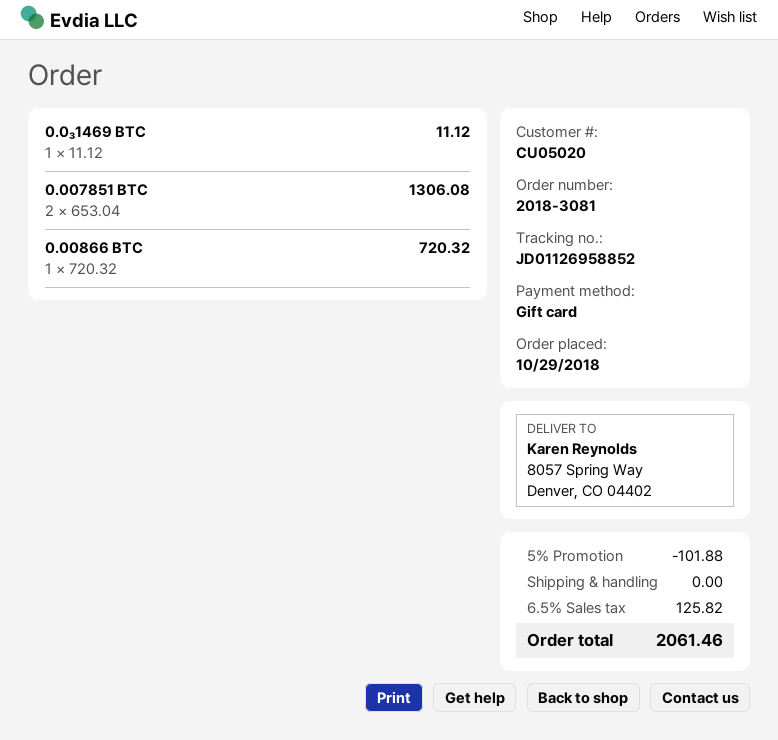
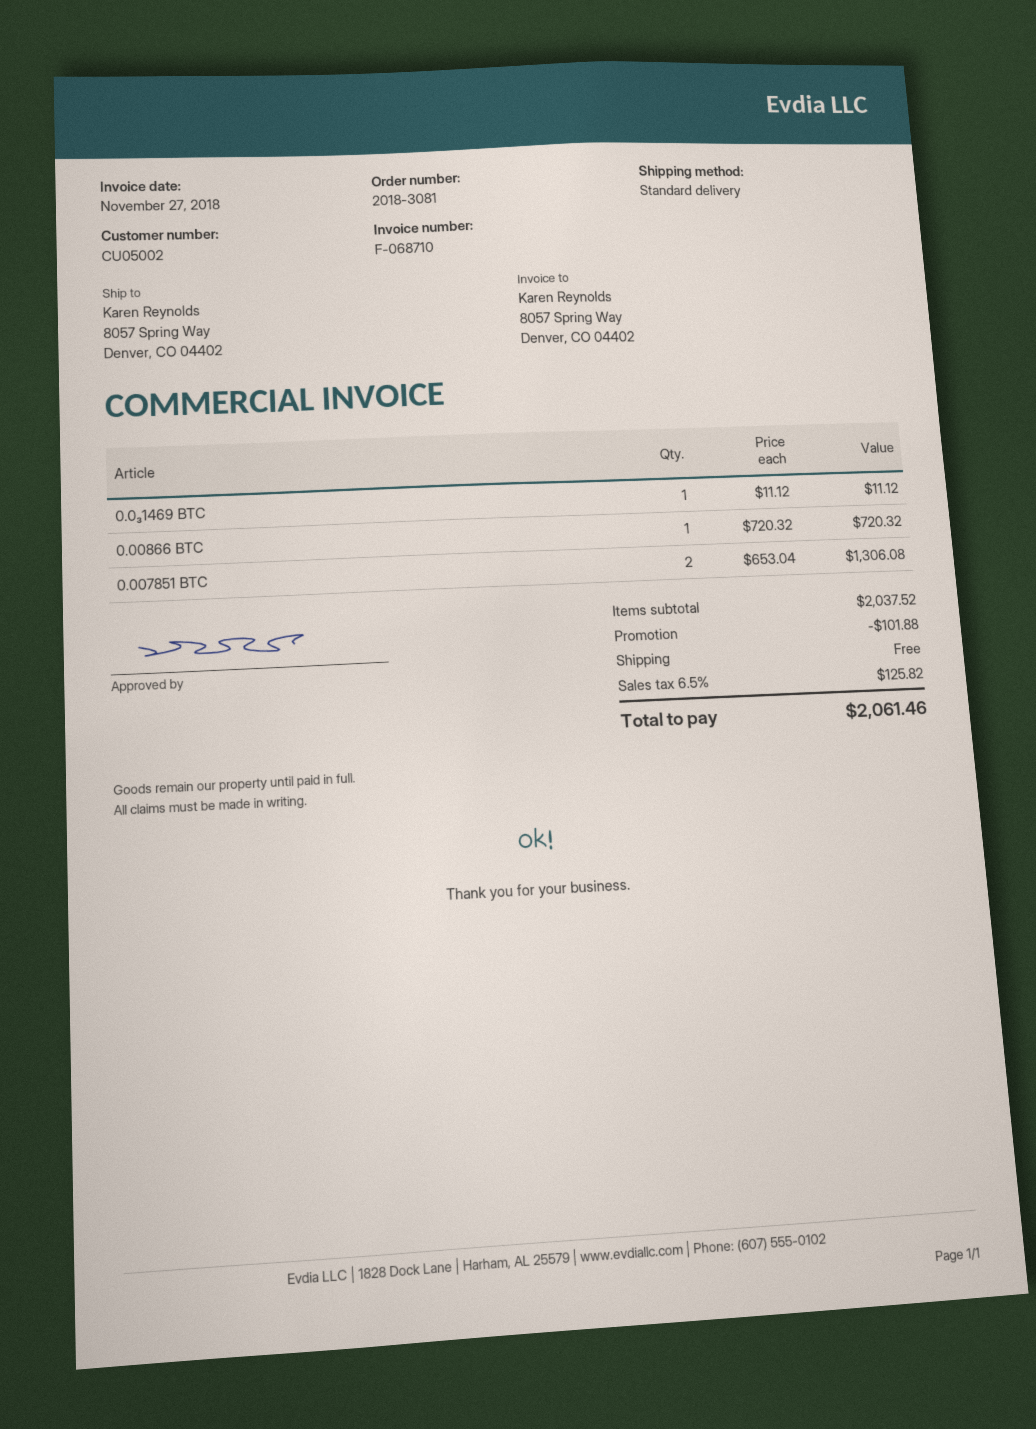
customer number: CU05020 -> CU05002

